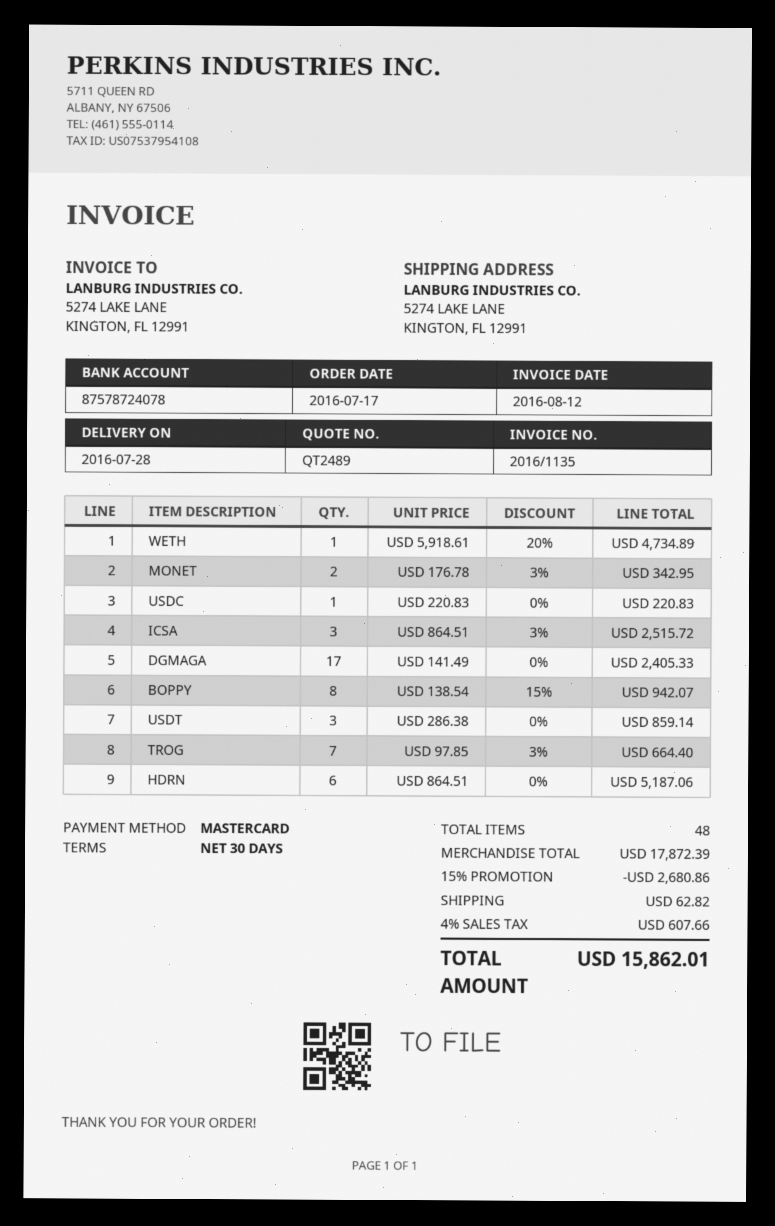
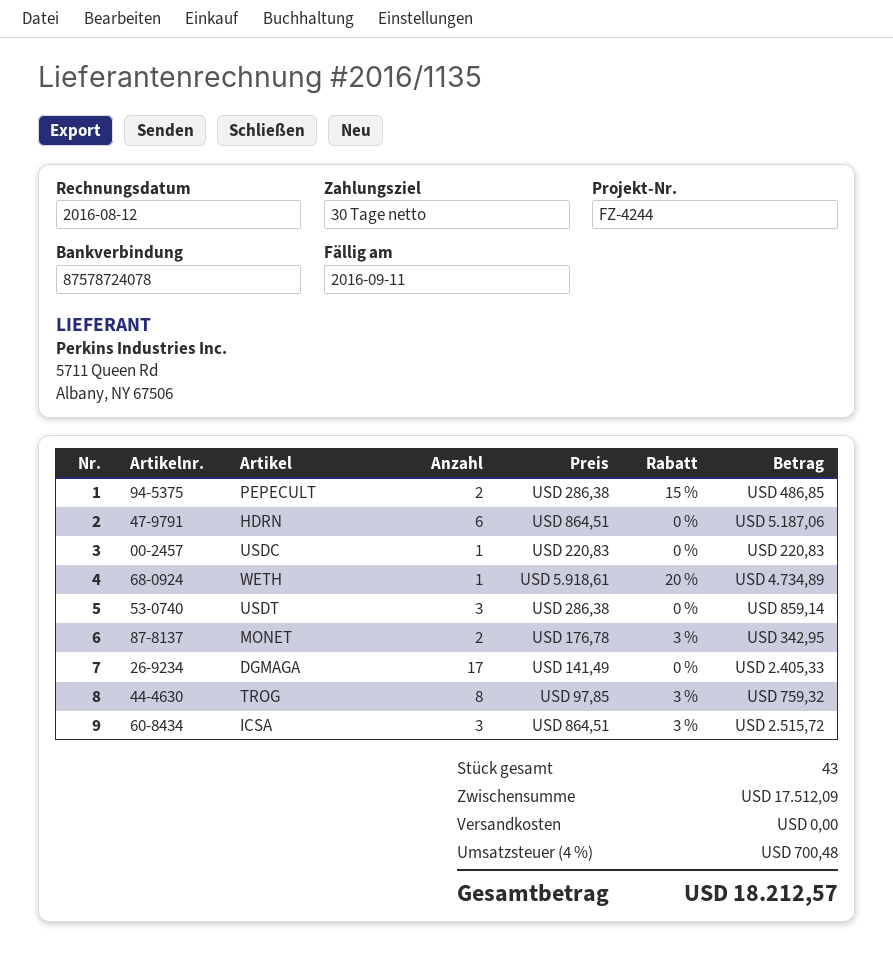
BOPPY: 8 x 138.54 - 15% = 942.07 -> none
TROG: 7 x 97.85 - 3% = 664.40 -> 8 x 97.85 - 3% = 759.32
PEPECULT: none -> 2 x 286.38 - 15% = 486.85
total quantity: 48 -> 43
subtotal: 17872.39 -> 17512.09
discount: 15% = 2680.86 -> none
shipping: 62.82 -> 0.00
tax: 4% = 607.66 -> 4% = 700.48
total: 15862.01 -> 18212.57

